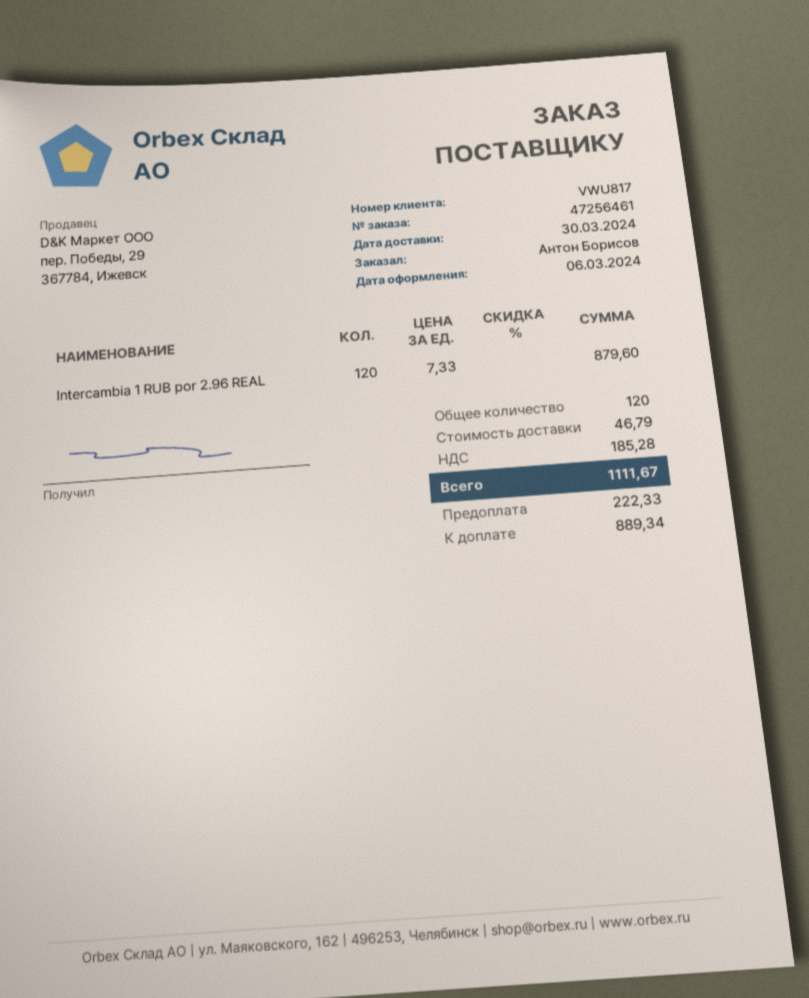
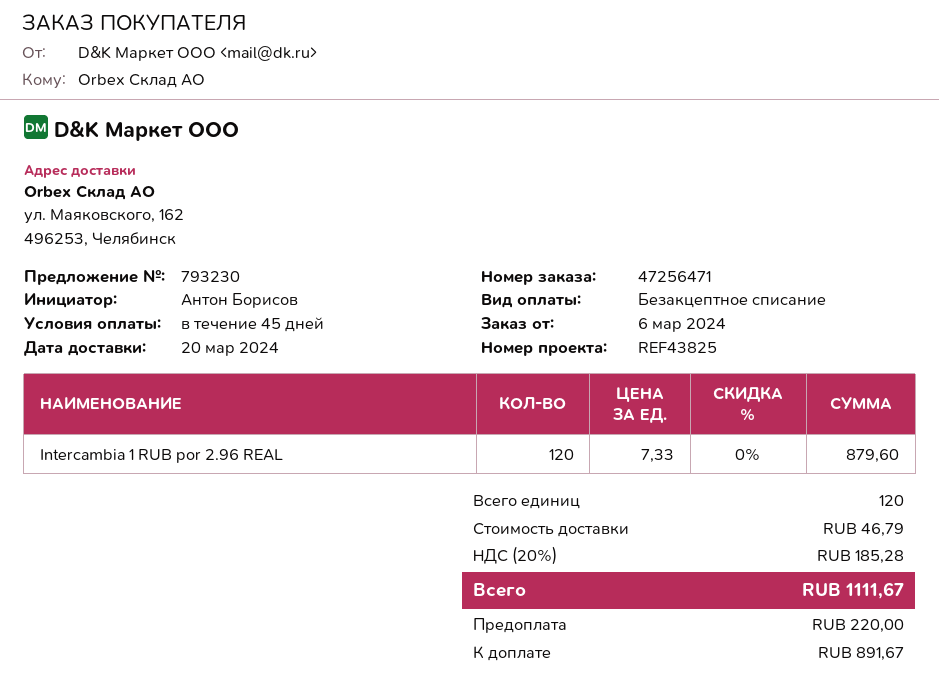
order number: 47256461 -> 47256471
delivery date: 2024-03-30 -> 2024-03-20
deposit: 222.33 -> 220.00
balance: 889.34 -> 891.67

